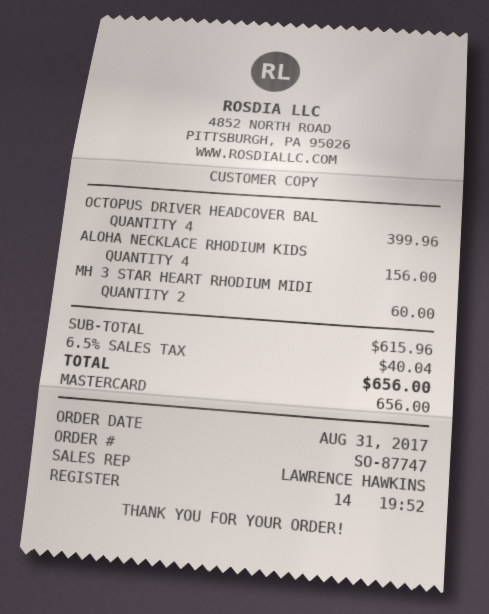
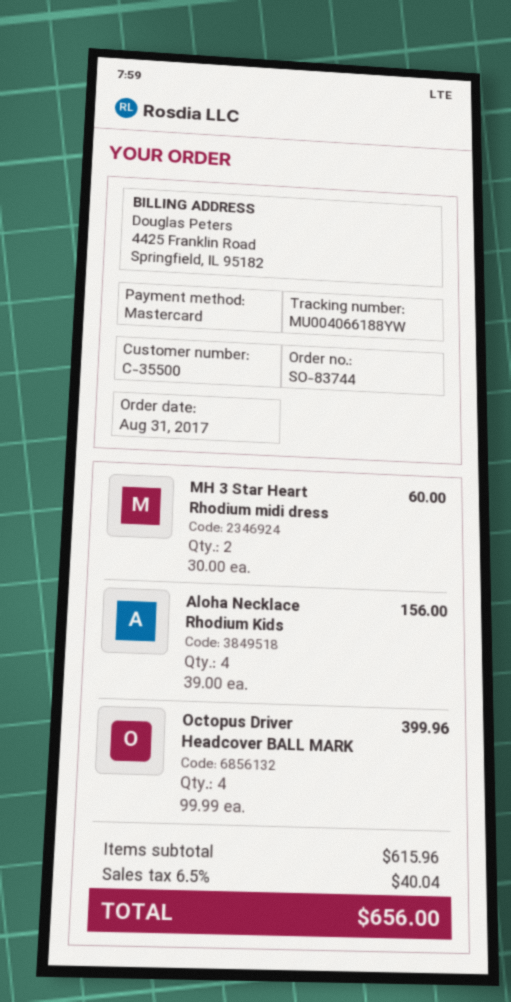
order number: SO-87747 -> SO-83744

